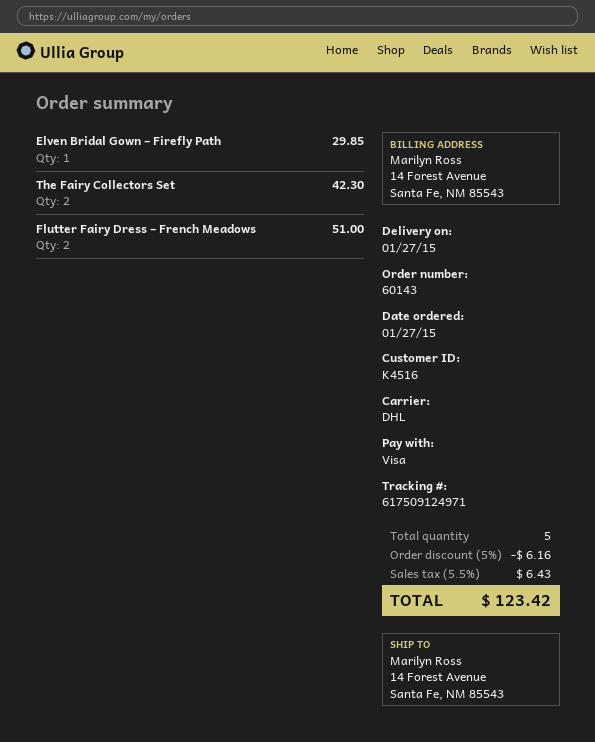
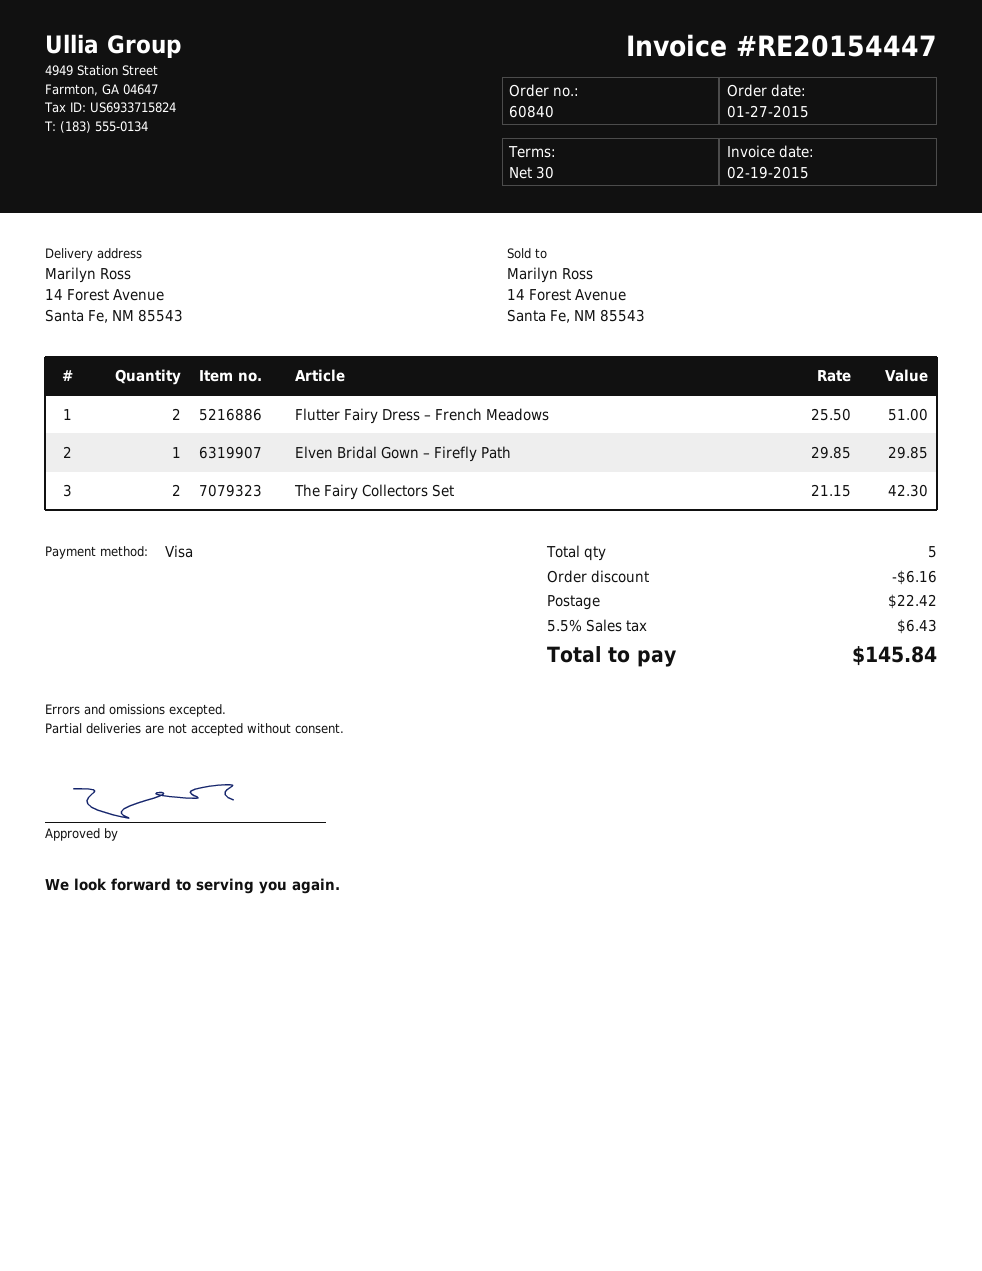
order number: 60143 -> 60840
shipping: none -> 22.42
total: 123.42 -> 145.84

